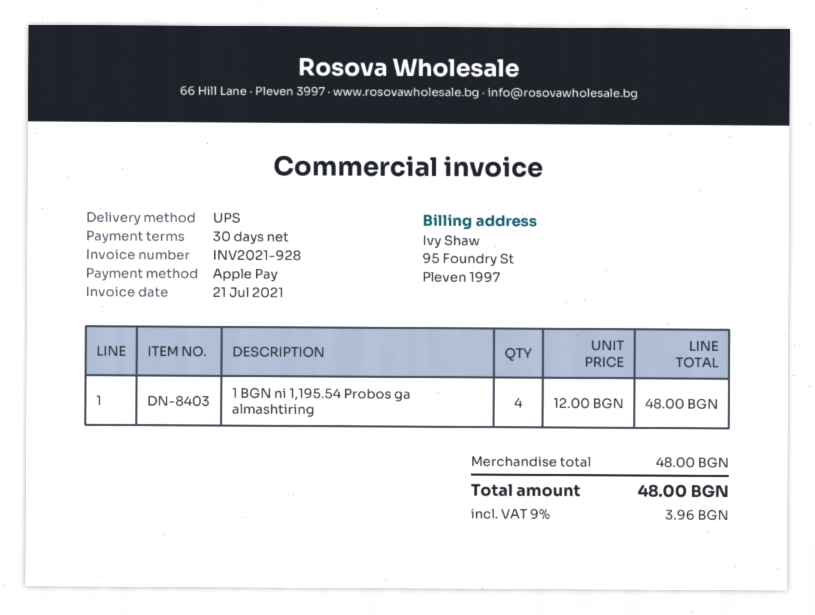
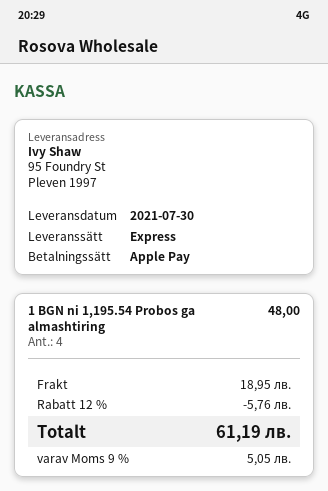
shipping method: UPS -> express
discount: none -> 12% = 5.76
shipping: none -> 18.95
tax: 9% = 3.96 -> 9% = 5.05
total: 48.00 -> 61.19

